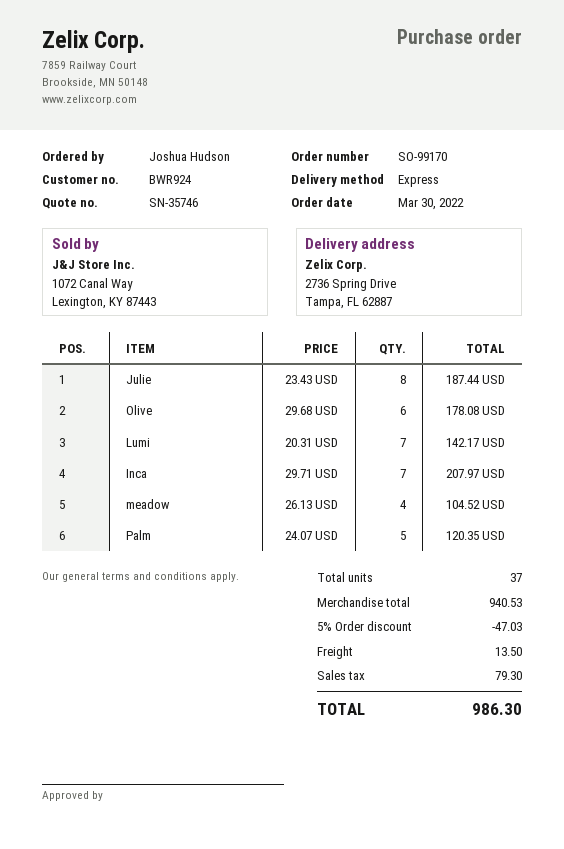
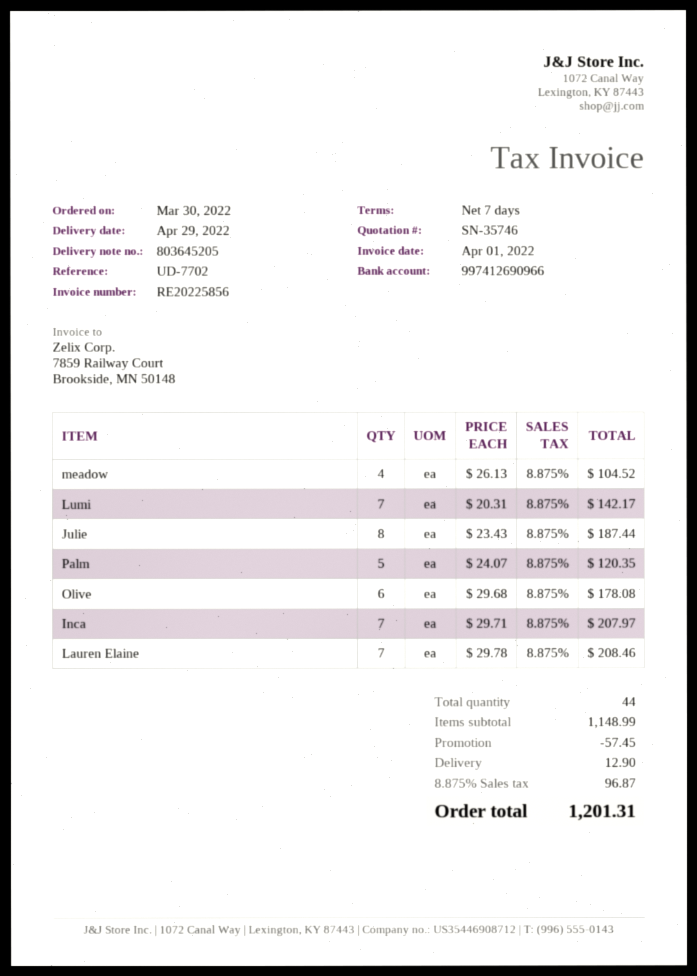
Lauren Elaine: none -> 7 x 29.78 = 208.46
total quantity: 37 -> 44
subtotal: 940.53 -> 1148.99
discount: 47.03 -> 57.45
shipping: 13.50 -> 12.90
tax: 79.30 -> 96.87
total: 986.30 -> 1201.31

